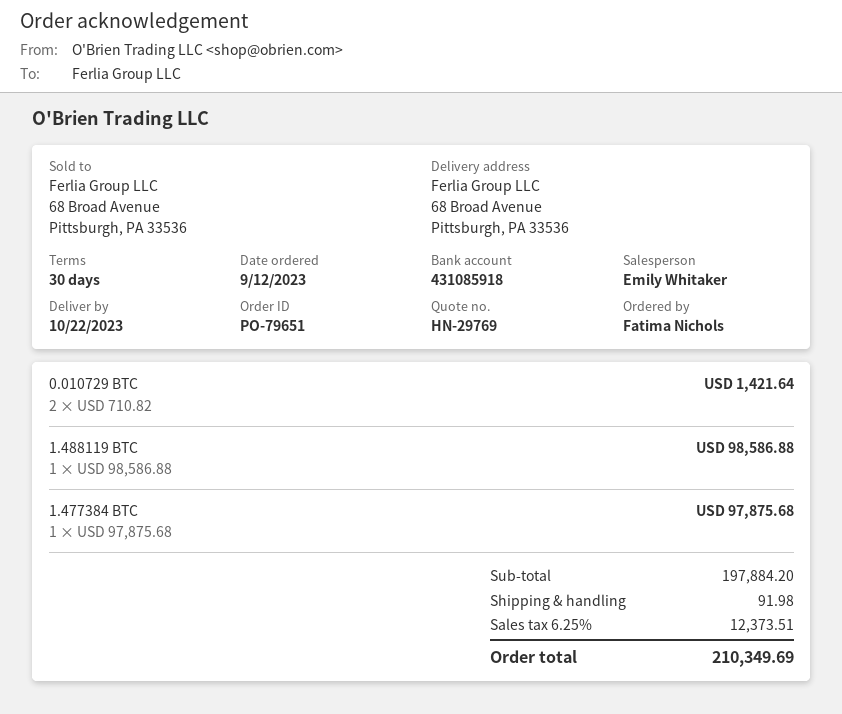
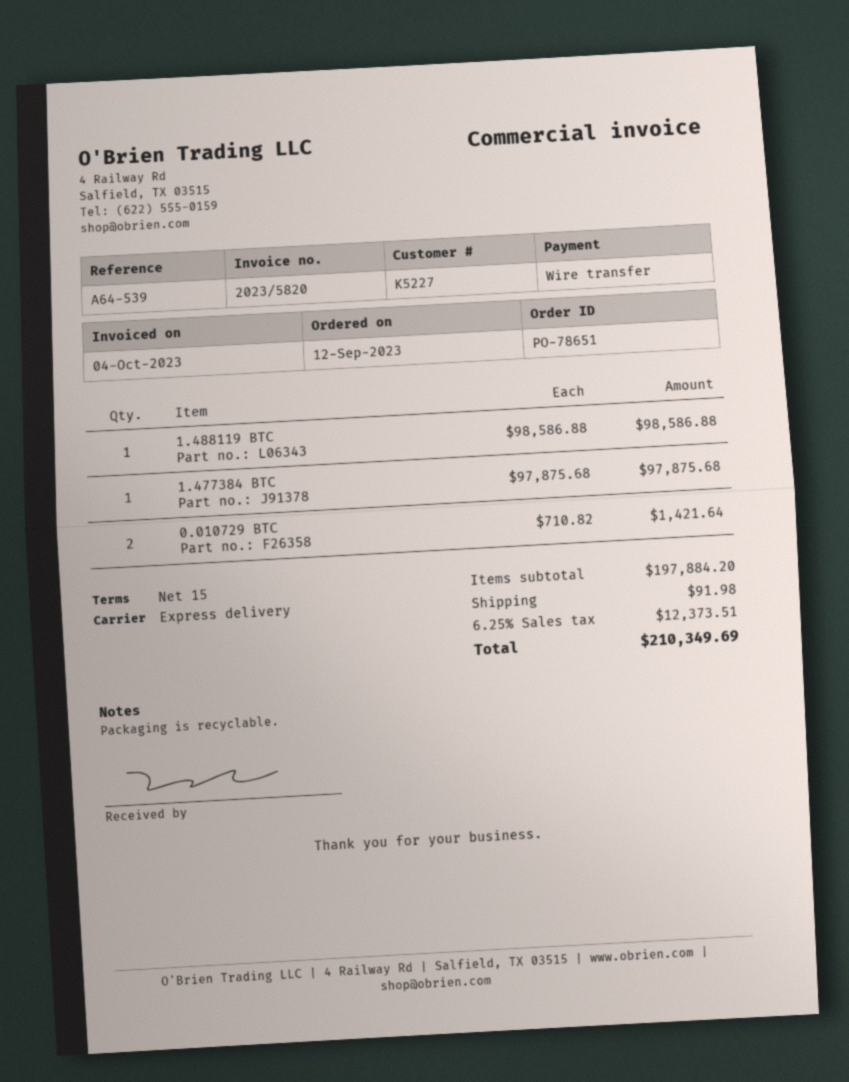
order number: PO-79651 -> PO-78651
payment terms: 30 days -> 15 days

